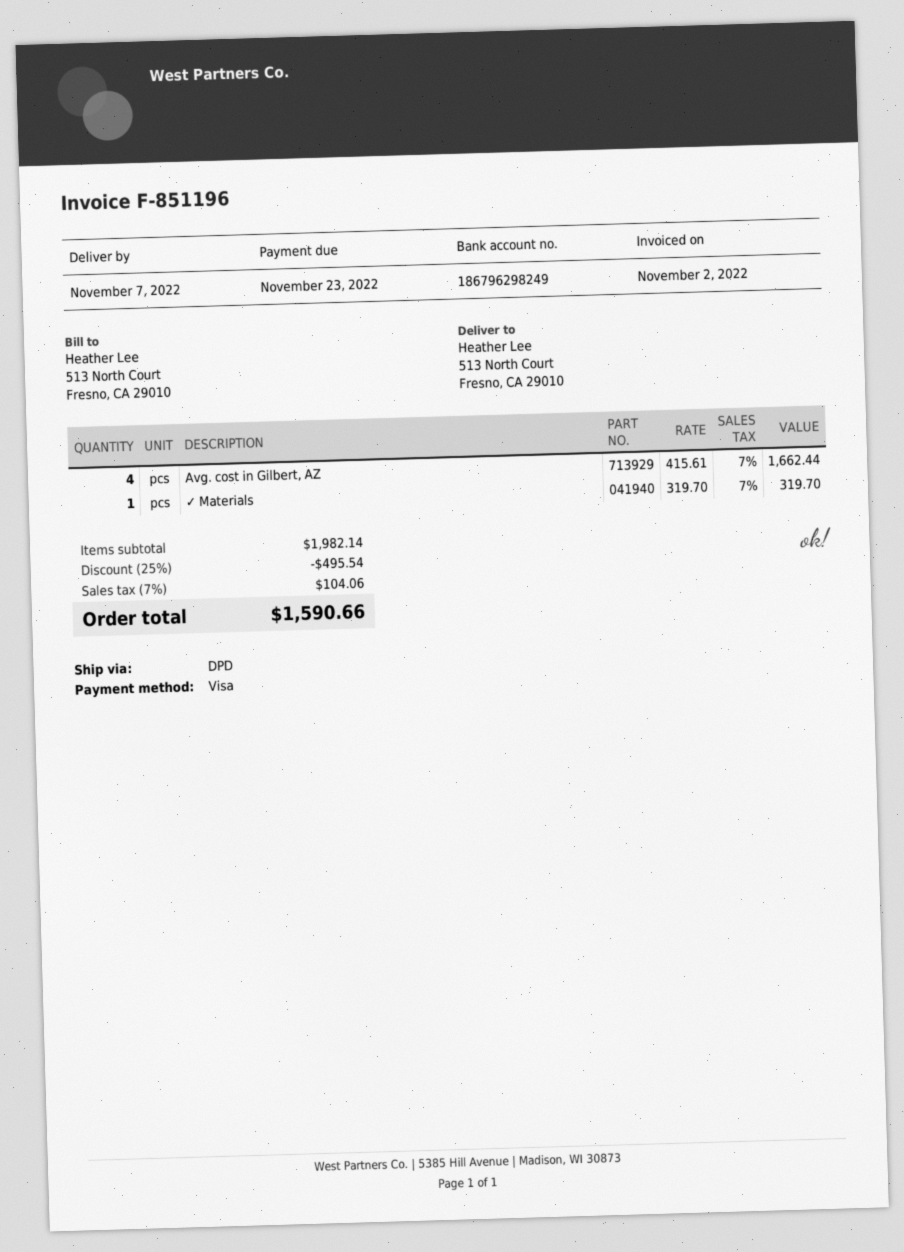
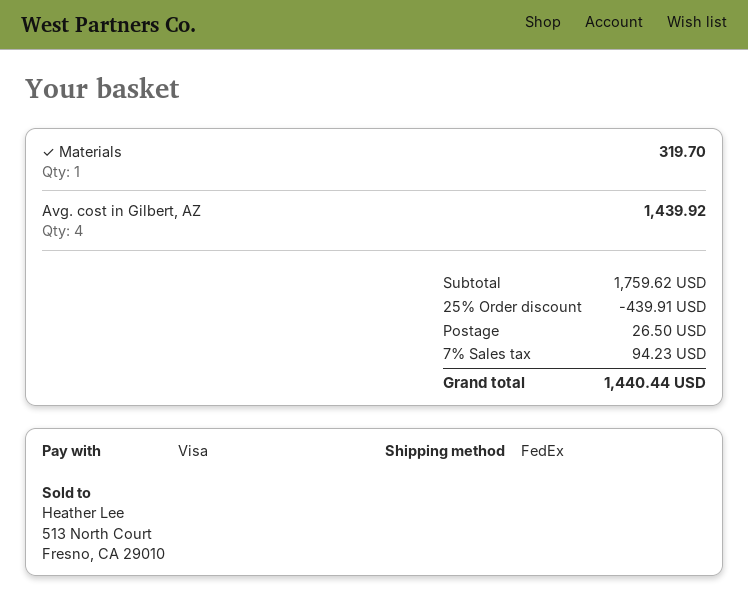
shipping method: DPD -> FedEx
Avg. cost in Gilbert, AZ: 4 for 1662.44 -> 4 for 1439.92
subtotal: 1982.14 -> 1759.62
discount: 25% = 495.54 -> 25% = 439.91
shipping: none -> 26.50
tax: 7% = 104.06 -> 7% = 94.23
total: 1590.66 -> 1440.44

